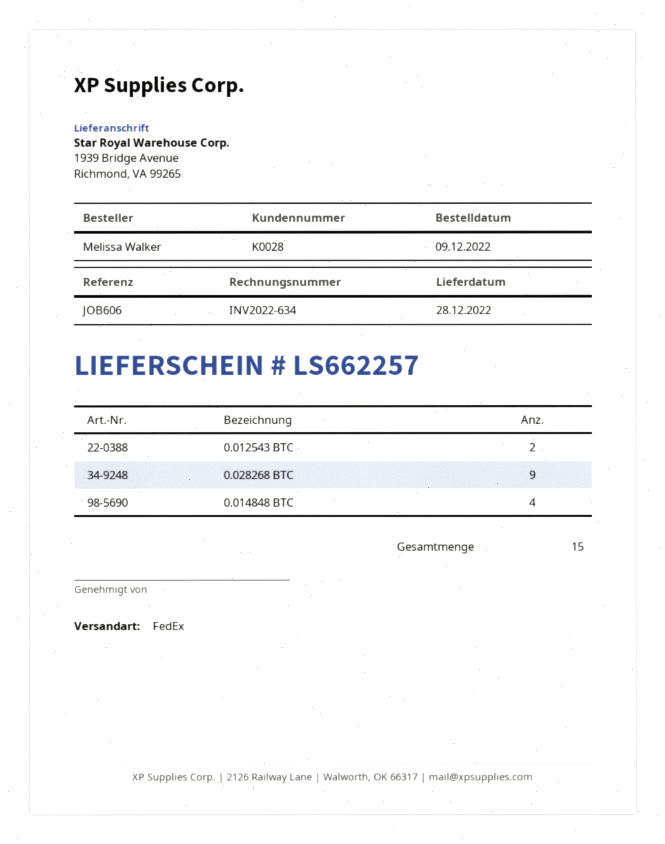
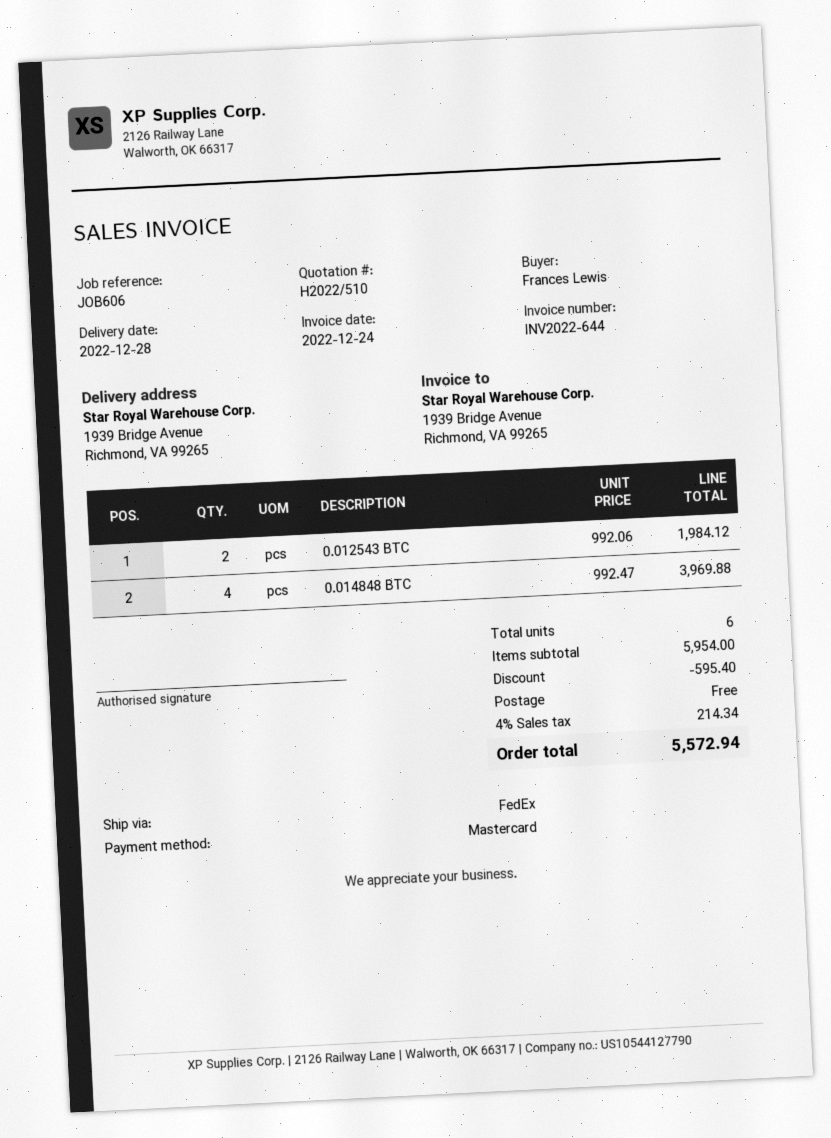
invoice number: INV2022-634 -> INV2022-644
ordered by: Melissa Walker -> Frances Lewis
0.028268 BTC: 9 -> none
total quantity: 15 -> 6

